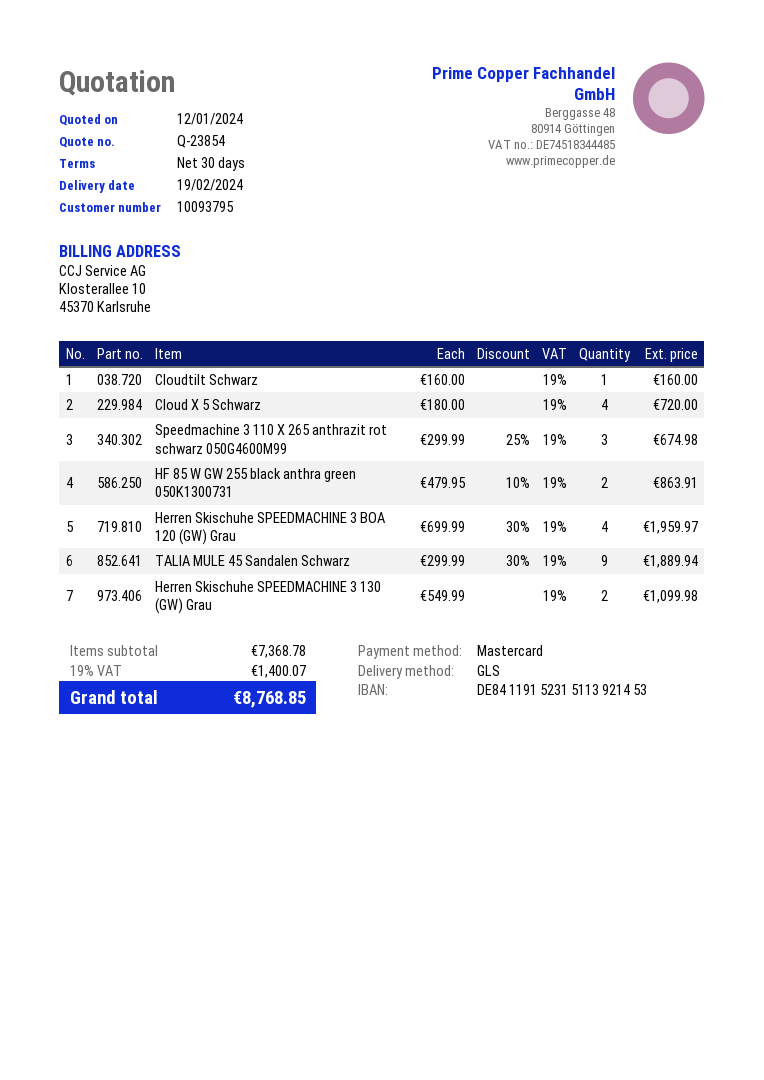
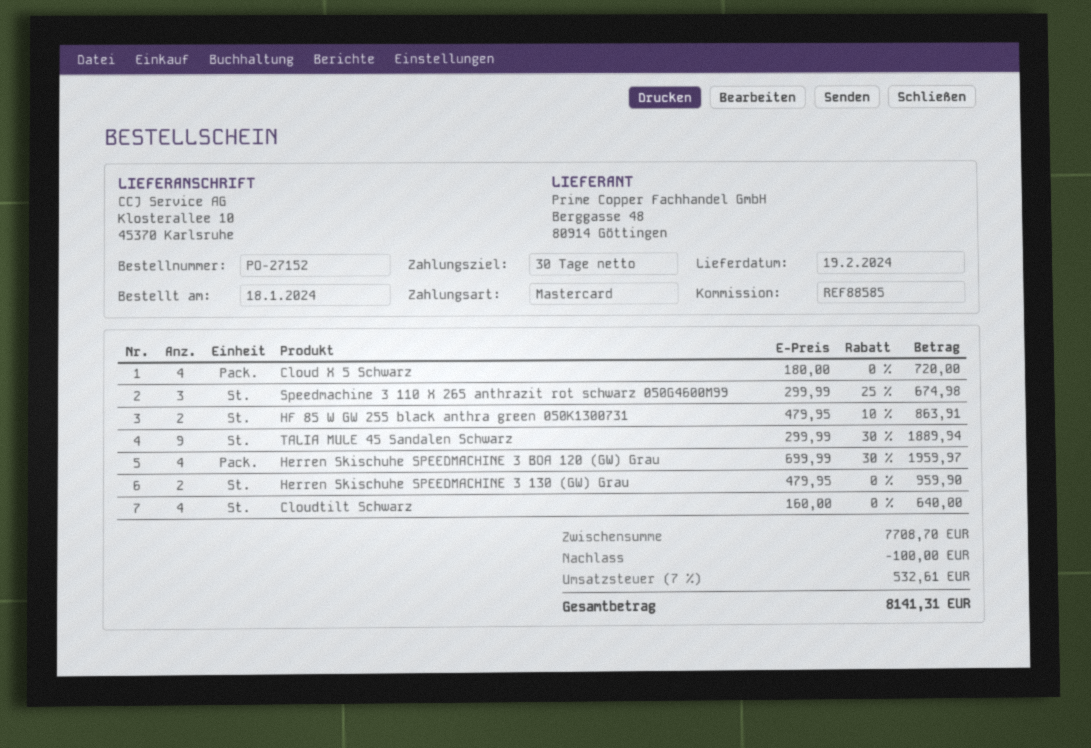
Cloudtilt Schwarz: 1 x 160.00 = 160.00 -> 4 x 160.00 = 640.00
Herren Skischuhe SPEEDMACHINE 3 130 (GW) Grau: 2 x 549.99 = 1099.98 -> 2 x 479.95 = 959.90
subtotal: 7368.78 -> 7708.70
discount: none -> 100.00
tax: 19% = 1400.07 -> 7% = 532.61
total: 8768.85 -> 8141.31

